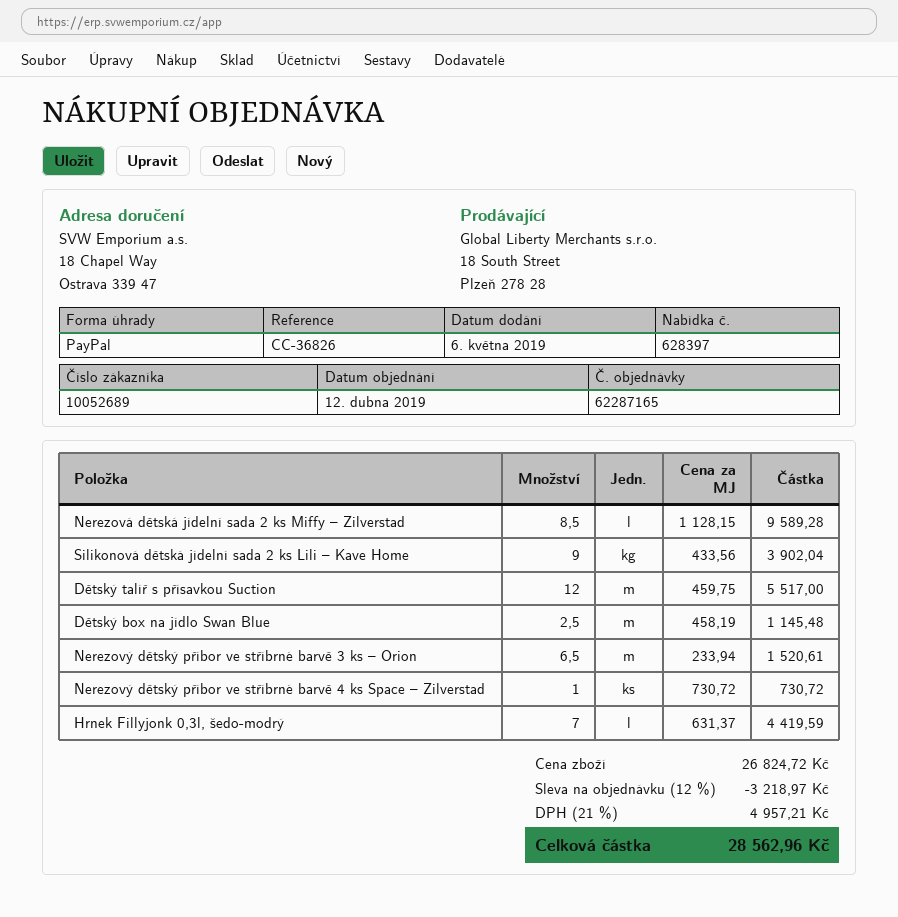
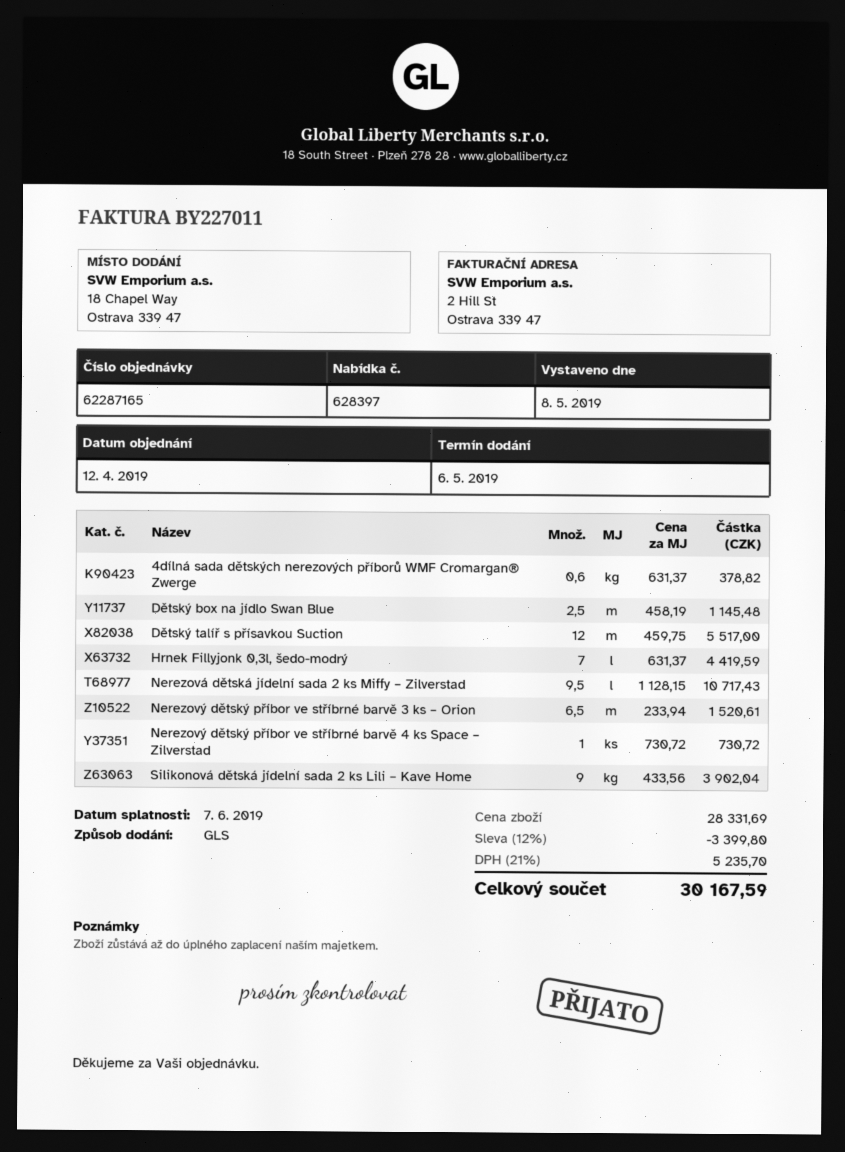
Nerezová dětská jídelní sada 2 ks Miffy – Zilverstad: 8.5 x 1128.15 = 9589.28 -> 9.5 x 1128.15 = 10717.43
4dílná sada dětských nerezových příborů WMF Cromargan® Zwerge: none -> 0.6 x 631.37 = 378.82
subtotal: 26824.72 -> 28331.69
discount: 12% = 3218.97 -> 12% = 3399.80
tax: 21% = 4957.21 -> 21% = 5235.70
total: 28562.96 -> 30167.59

